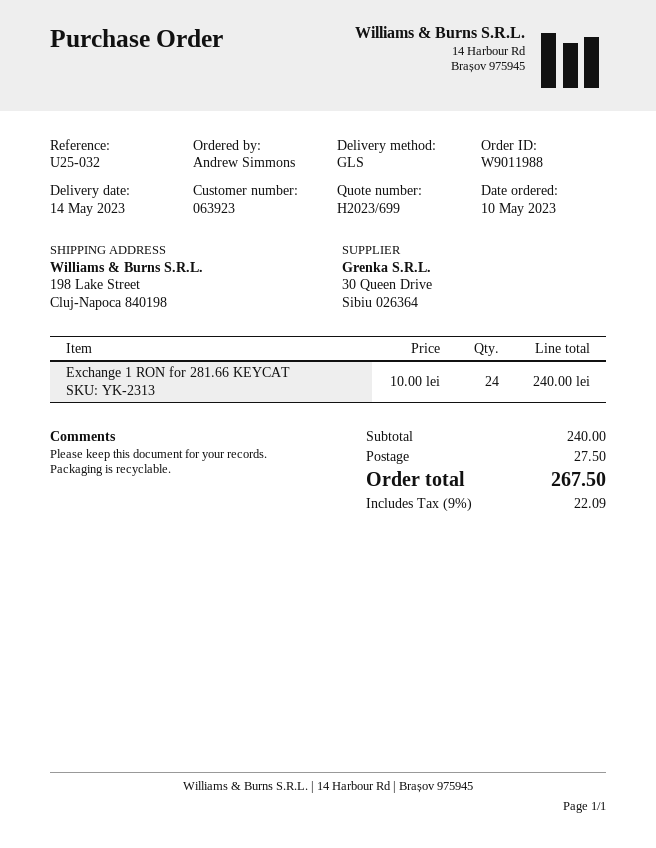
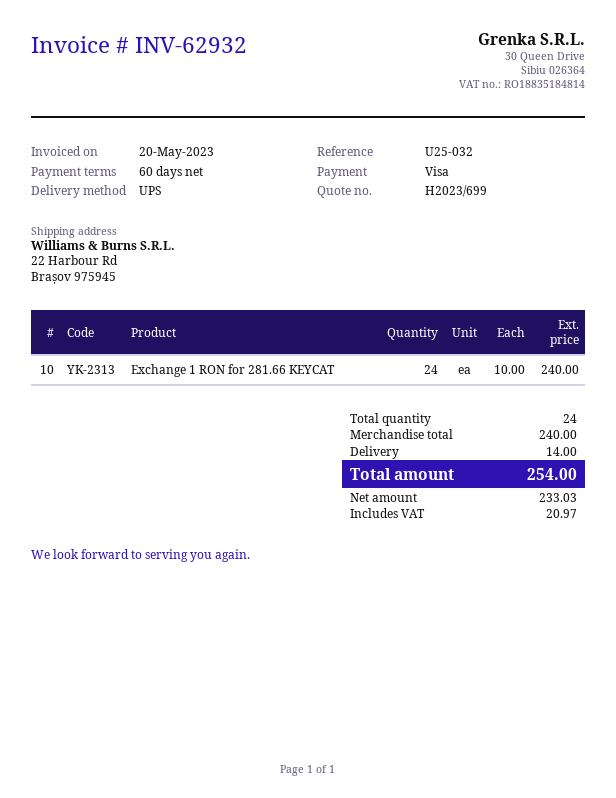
shipping method: GLS -> UPS
ship to: 198 Lake Street, Cluj-Napoca 840198 -> 22 Harbour Rd, Brașov 975945
shipping: 27.50 -> 14.00
tax: 22.09 -> 20.97
total: 267.50 -> 254.00

